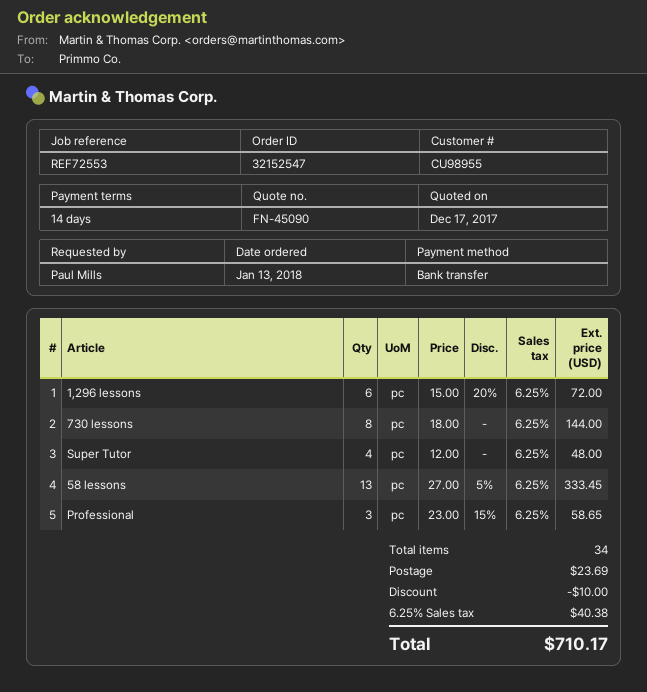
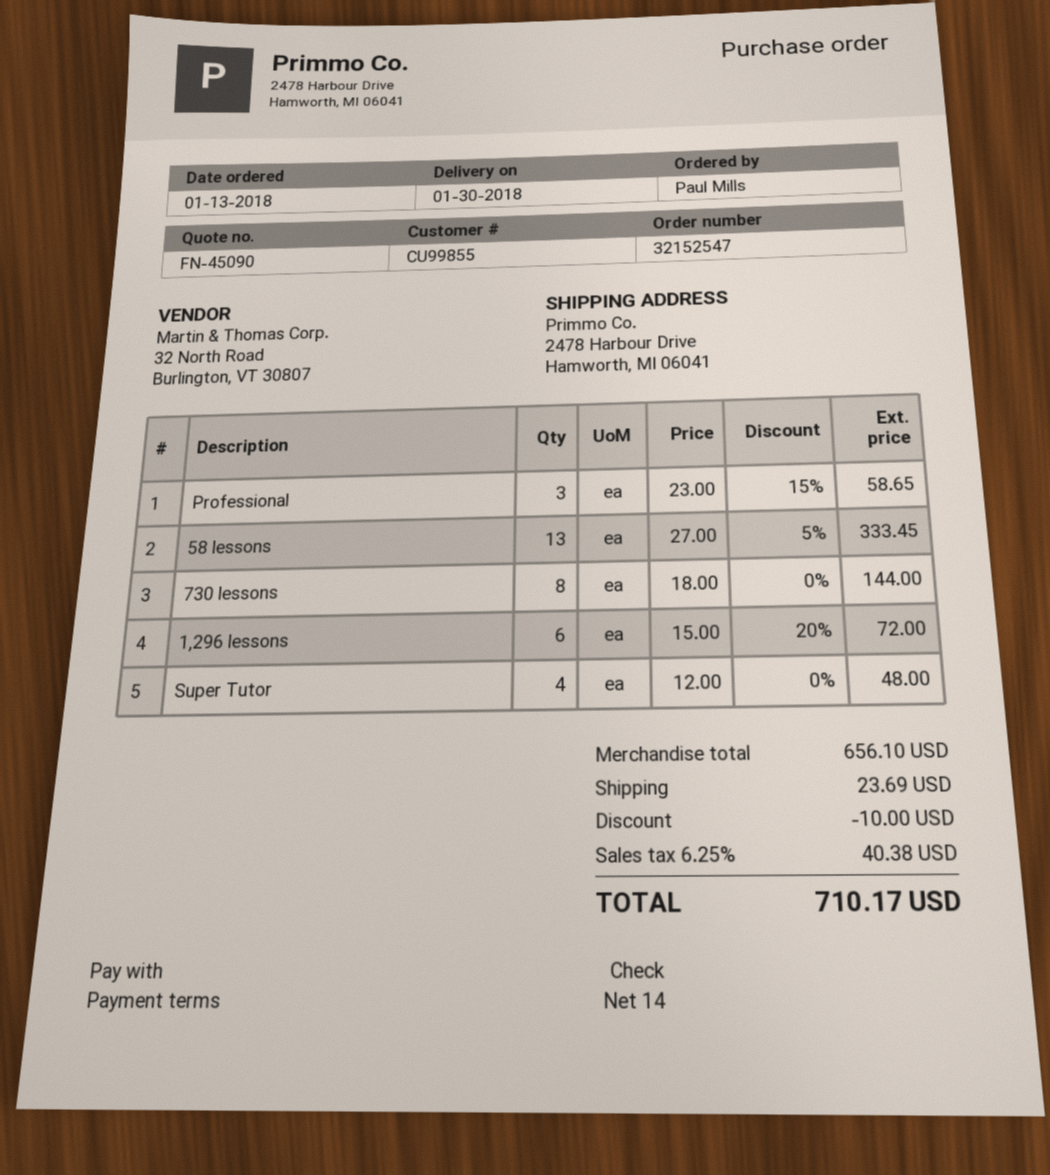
customer number: CU98955 -> CU99855
payment method: bank transfer -> cheque

